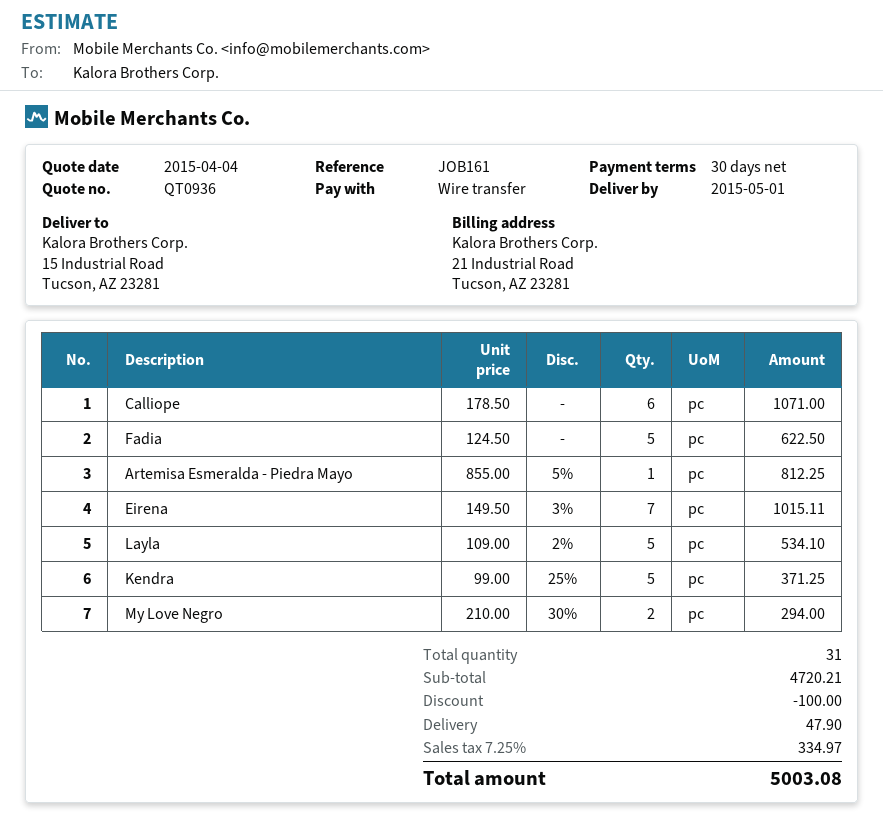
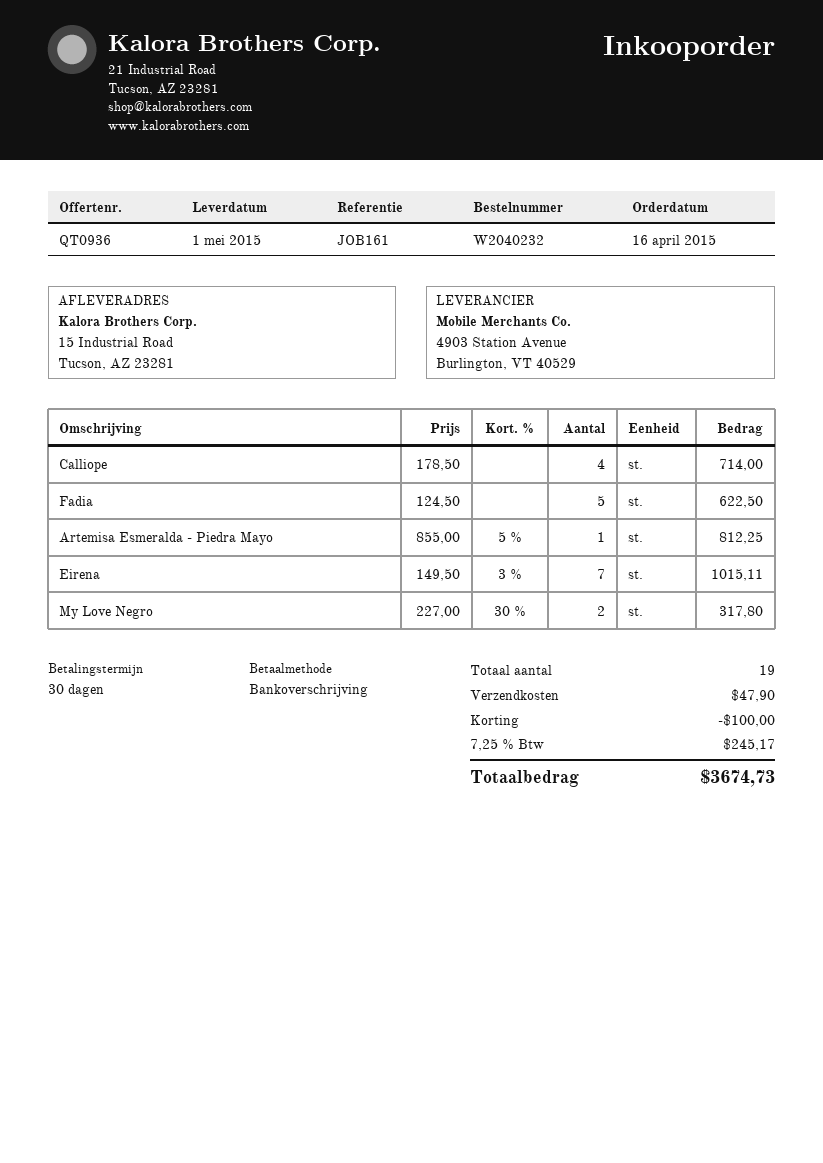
Calliope: 6 x 178.50 = 1071.00 -> 4 x 178.50 = 714.00
Layla: 5 x 109.00 - 2% = 534.10 -> none
Kendra: 5 x 99.00 - 25% = 371.25 -> none
My Love Negro: 2 x 210.00 - 30% = 294.00 -> 2 x 227.00 - 30% = 317.80
total quantity: 31 -> 19
tax: 7.25% = 334.97 -> 7.25% = 245.17
total: 5003.08 -> 3674.73

